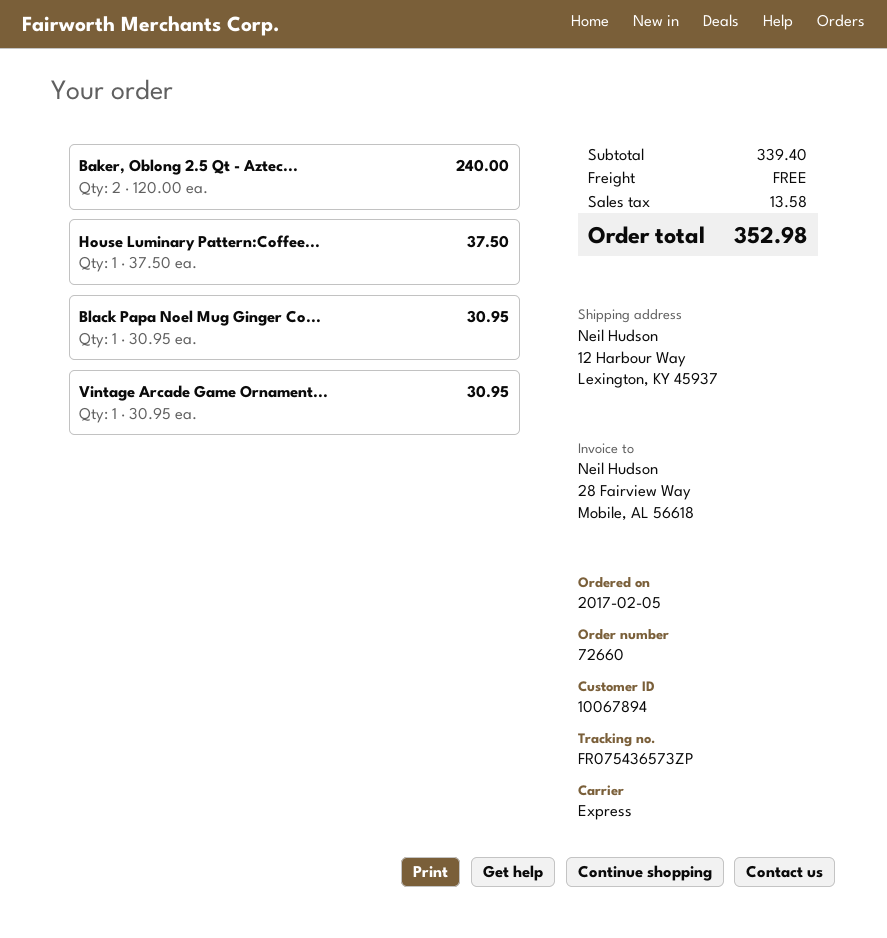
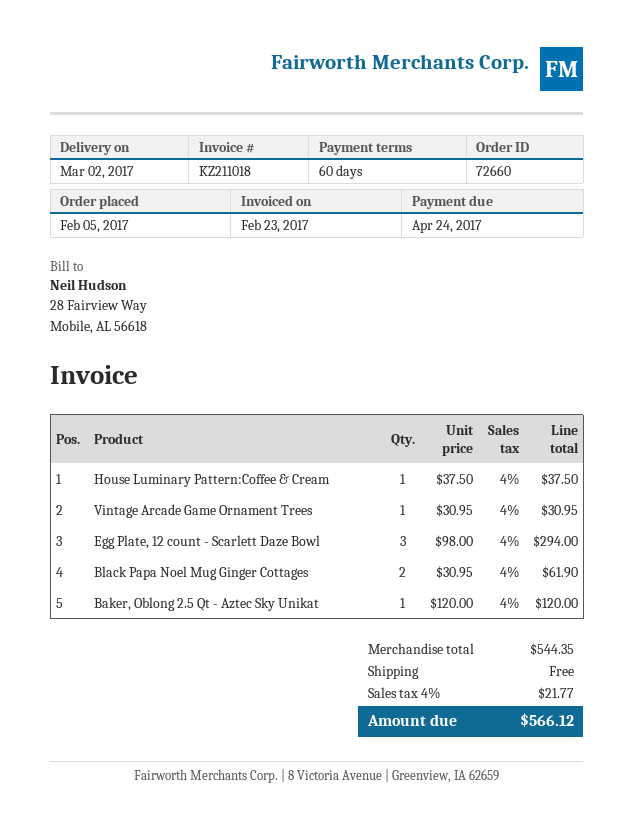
Baker, Oblong 2.5 Qt - Aztec...: 2 x 120.00 = 240.00 -> 1 x 120.00 = 120.00
Black Papa Noel Mug Ginger Co...: 1 x 30.95 = 30.95 -> 2 x 30.95 = 61.90
Egg Plate, 12 count - Scarlett Daze Bowl: none -> 3 x 98.00 = 294.00
subtotal: 339.40 -> 544.35
tax: 13.58 -> 21.77
total: 352.98 -> 566.12

